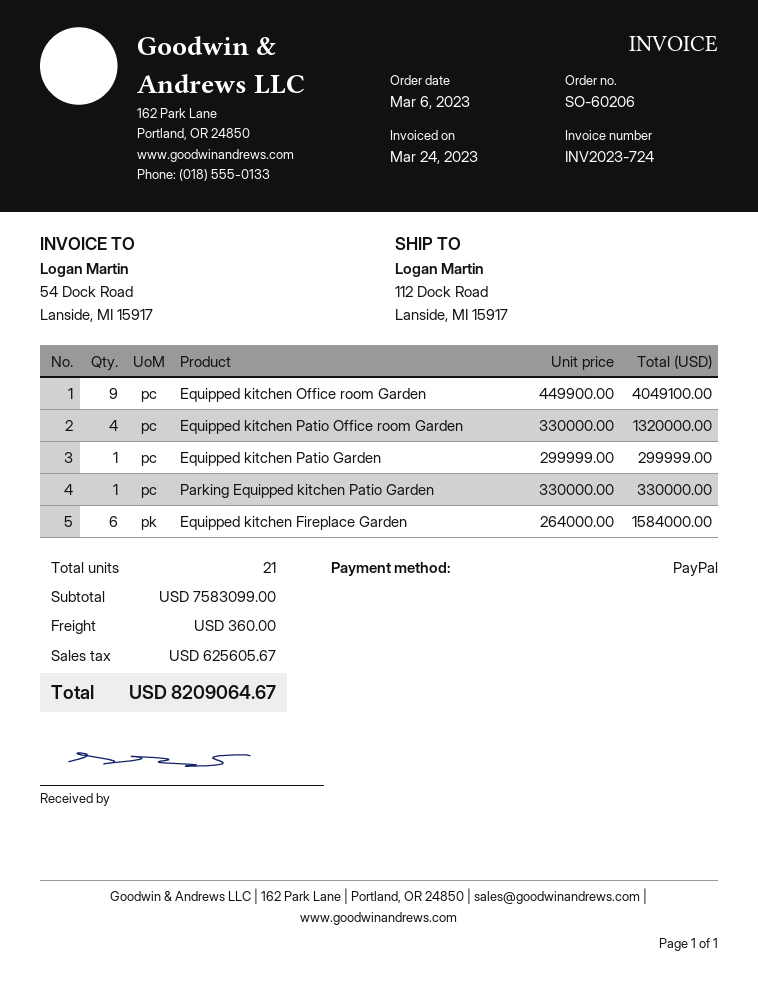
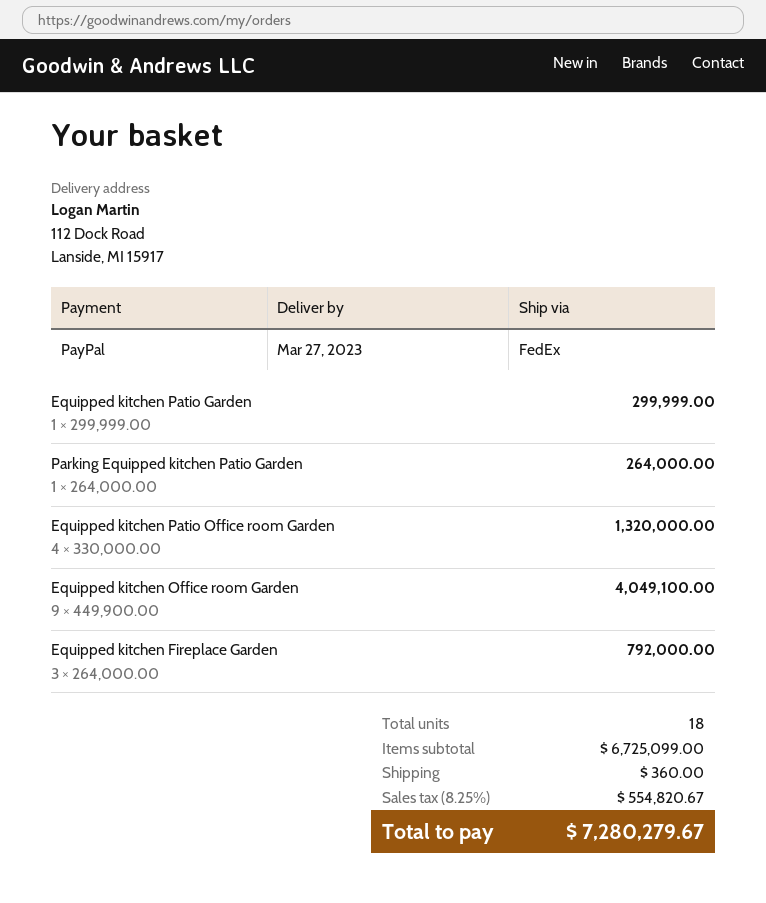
Parking Equipped kitchen Patio Garden: 1 x 330000.00 = 330000.00 -> 1 x 264000.00 = 264000.00
Equipped kitchen Fireplace Garden: 6 x 264000.00 = 1584000.00 -> 3 x 264000.00 = 792000.00
total quantity: 21 -> 18
subtotal: 7583099.00 -> 6725099.00
tax: 625605.67 -> 554820.67
total: 8209064.67 -> 7280279.67

